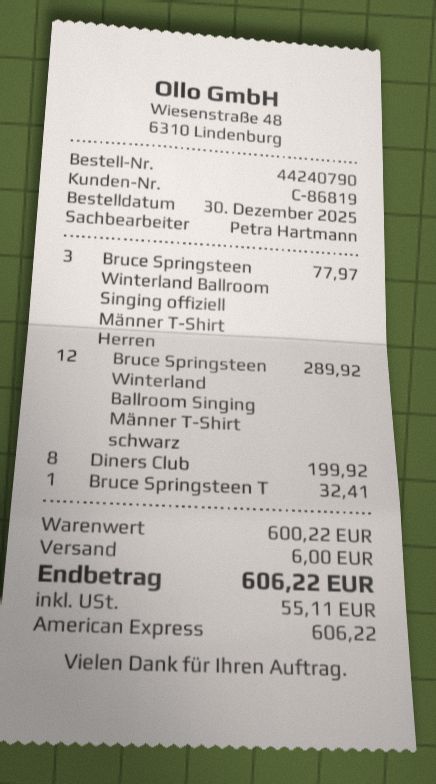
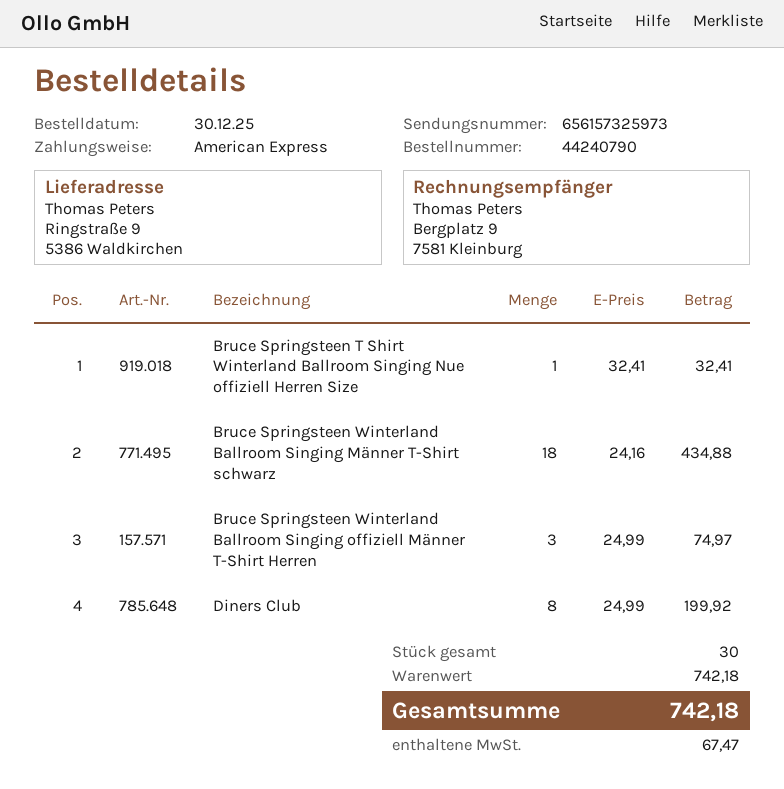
Bruce Springsteen Winterland Ballroom Singing offiziell Männer T-Shirt Herren: 3 for 77.97 -> 3 for 74.97
Bruce Springsteen Winterland Ballroom Singing Männer T-Shirt schwarz: 12 for 289.92 -> 18 for 434.88
subtotal: 600.22 -> 742.18
shipping: 6.00 -> none
tax: 55.11 -> 67.47
total: 606.22 -> 742.18

